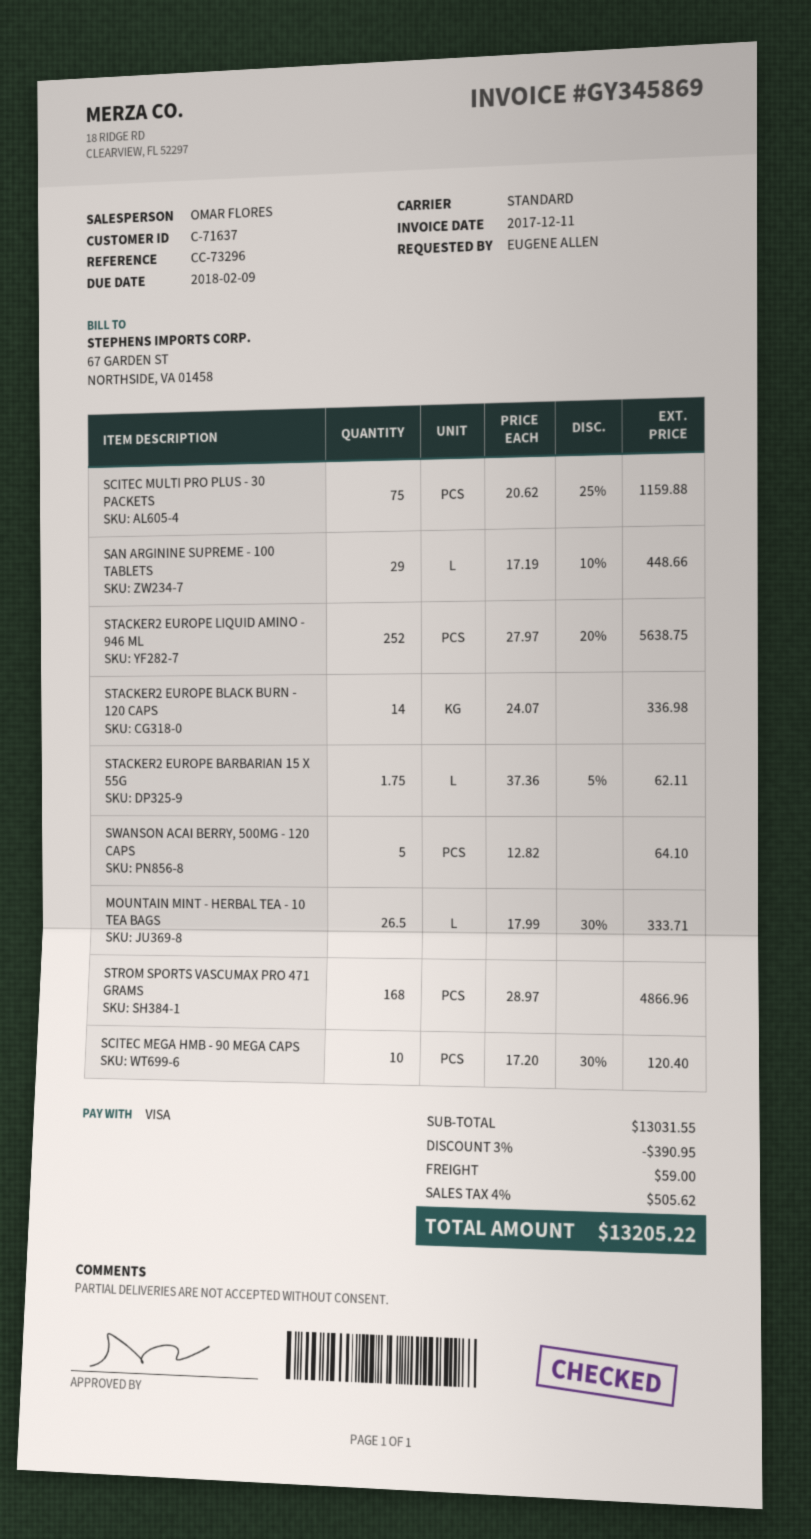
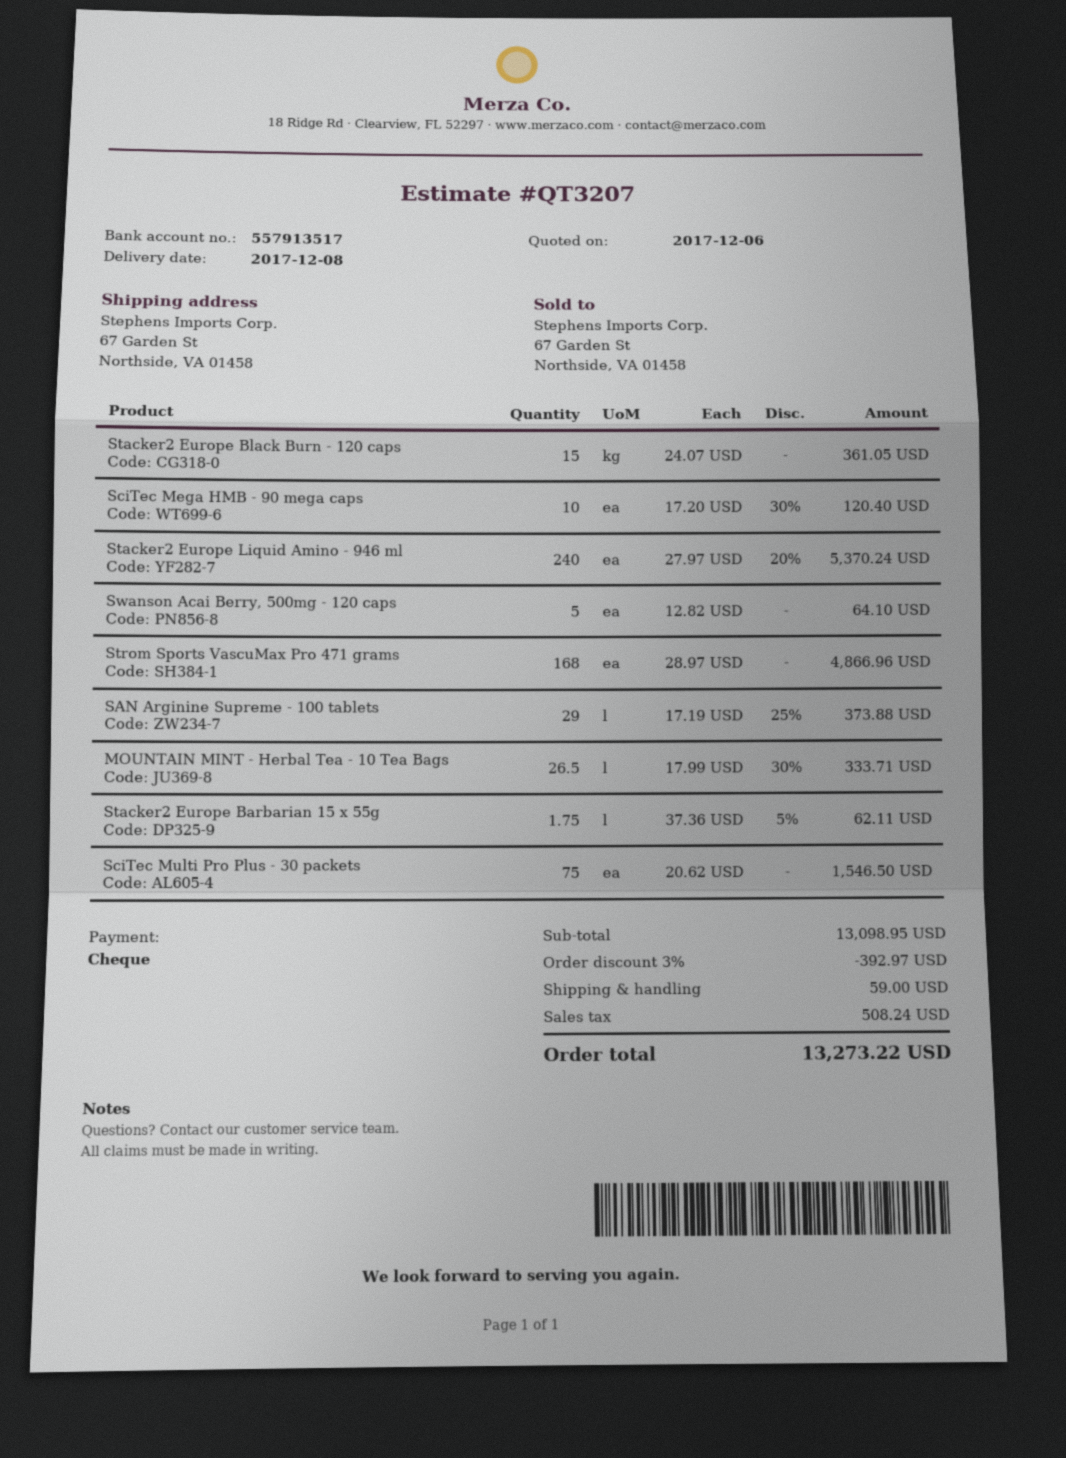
payment method: Visa -> cheque
SCITEC MULTI PRO PLUS - 30 PACKETS: 75 x 20.62 - 25% = 1159.88 -> 75 x 20.62 = 1546.50
SAN ARGININE SUPREME - 100 TABLETS: 29 x 17.19 - 10% = 448.66 -> 29 x 17.19 - 25% = 373.88
STACKER2 EUROPE LIQUID AMINO - 946 ML: 252 x 27.97 - 20% = 5638.75 -> 240 x 27.97 - 20% = 5370.24
STACKER2 EUROPE BLACK BURN - 120 CAPS: 14 x 24.07 = 336.98 -> 15 x 24.07 = 361.05
subtotal: 13031.55 -> 13098.95
discount: 3% = 390.95 -> 3% = 392.97
tax: 505.62 -> 508.24
total: 13205.22 -> 13273.22

